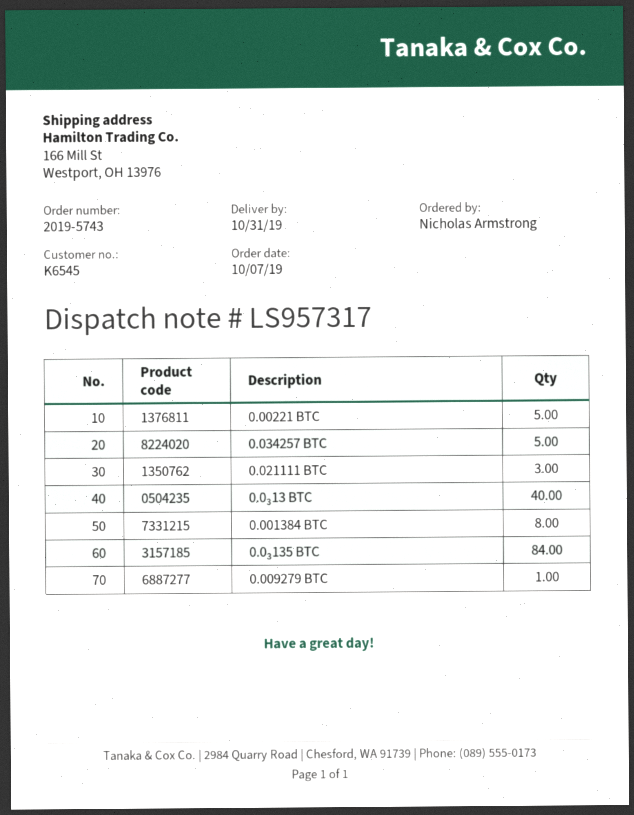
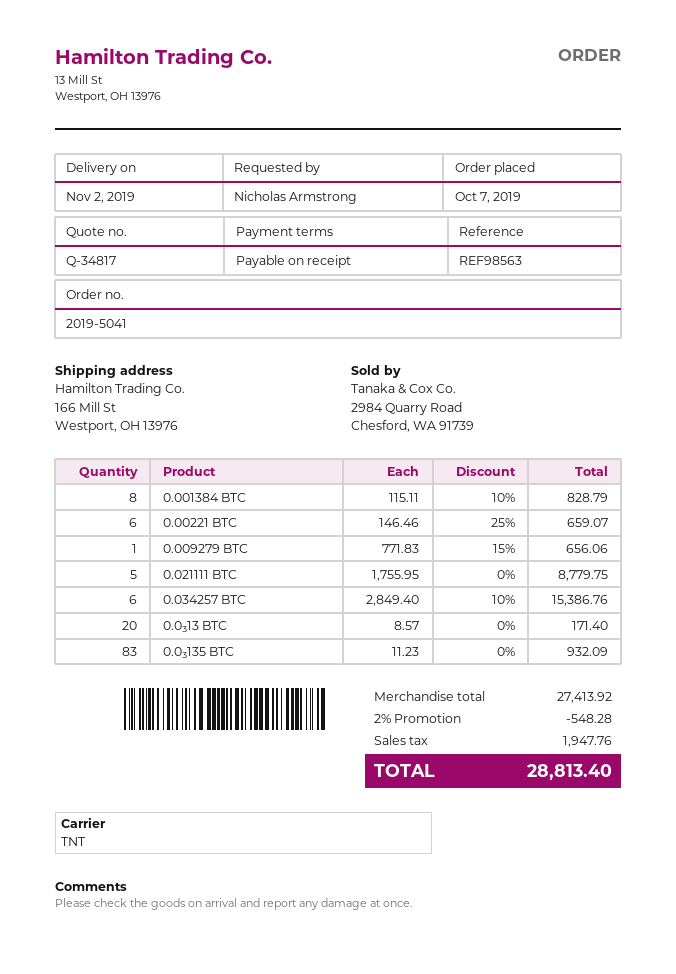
order number: 2019-5743 -> 2019-5041
delivery date: 2019-10-31 -> 2019-11-02
0.00221 BTC: 5 -> 6
0.034257 BTC: 5 -> 6
0.021111 BTC: 3 -> 5
0.0₃13 BTC: 40 -> 20
0.0₃135 BTC: 84 -> 83

